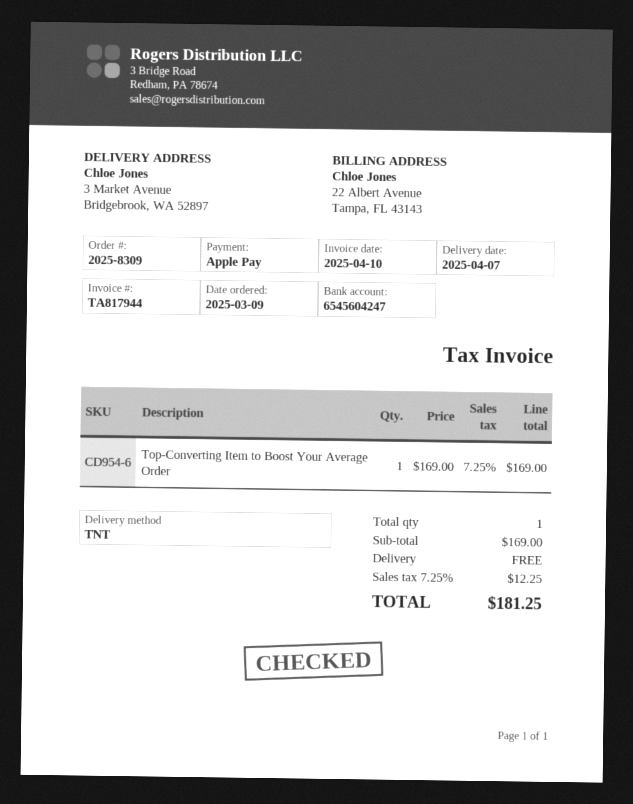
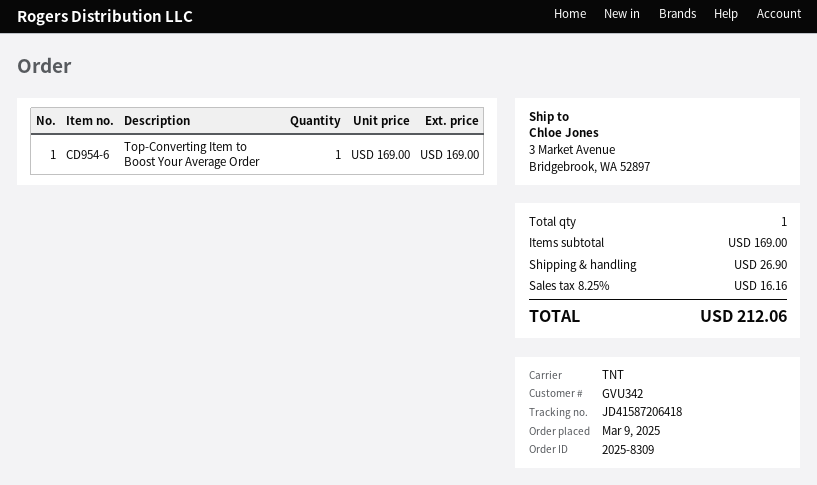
shipping: 0.00 -> 26.90
tax: 7.25% = 12.25 -> 8.25% = 16.16
total: 181.25 -> 212.06

